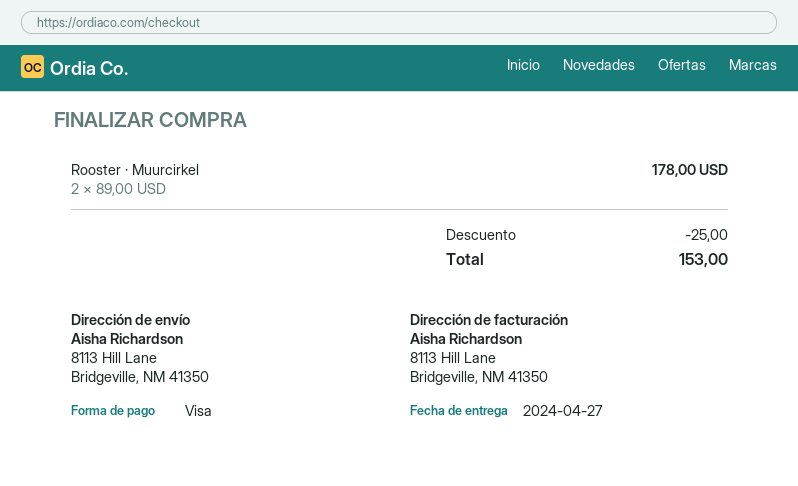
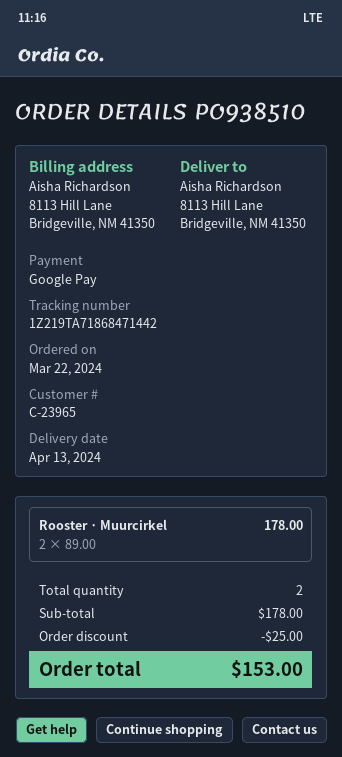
delivery date: 2024-04-27 -> 2024-04-13
payment method: Visa -> Google Pay

